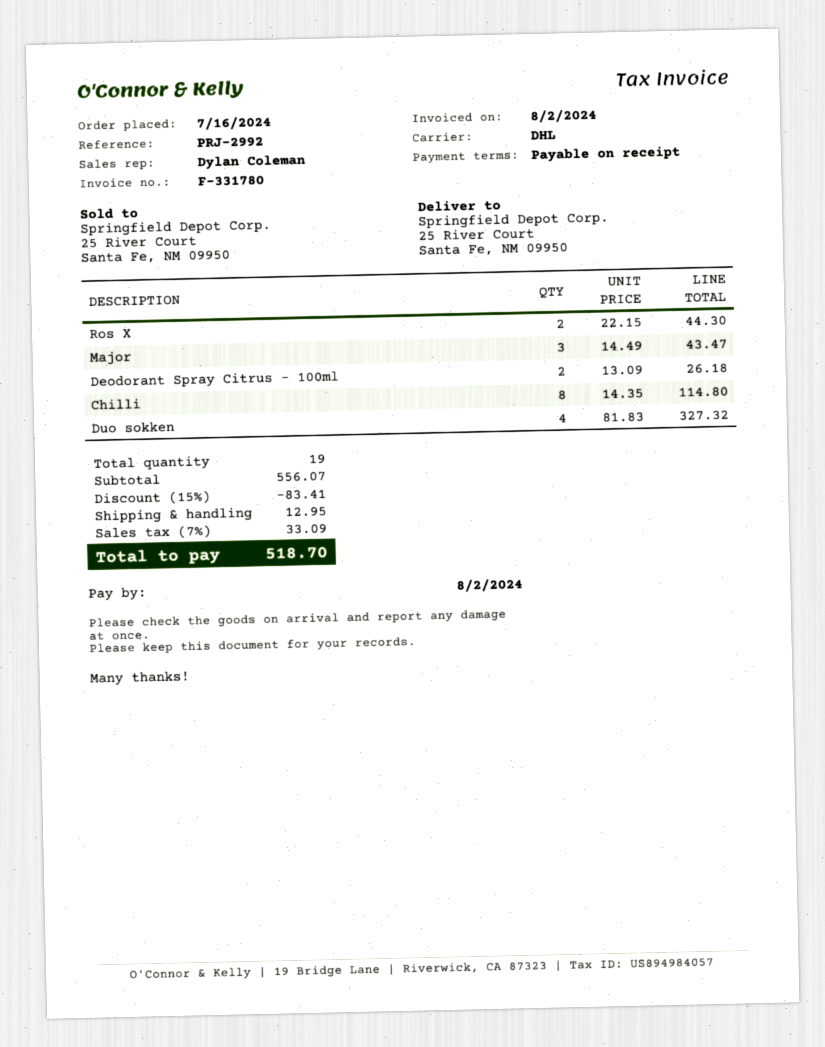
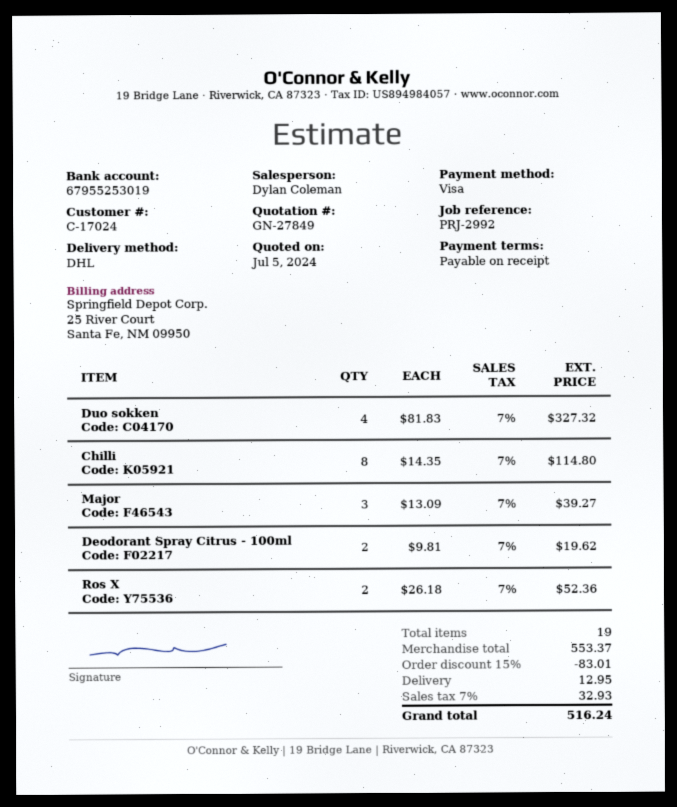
Ros X: 2 x 22.15 = 44.30 -> 2 x 26.18 = 52.36
Major: 3 x 14.49 = 43.47 -> 3 x 13.09 = 39.27
Deodorant Spray Citrus - 100ml: 2 x 13.09 = 26.18 -> 2 x 9.81 = 19.62
subtotal: 556.07 -> 553.37
discount: 15% = 83.41 -> 15% = 83.01
tax: 7% = 33.09 -> 7% = 32.93
total: 518.70 -> 516.24

